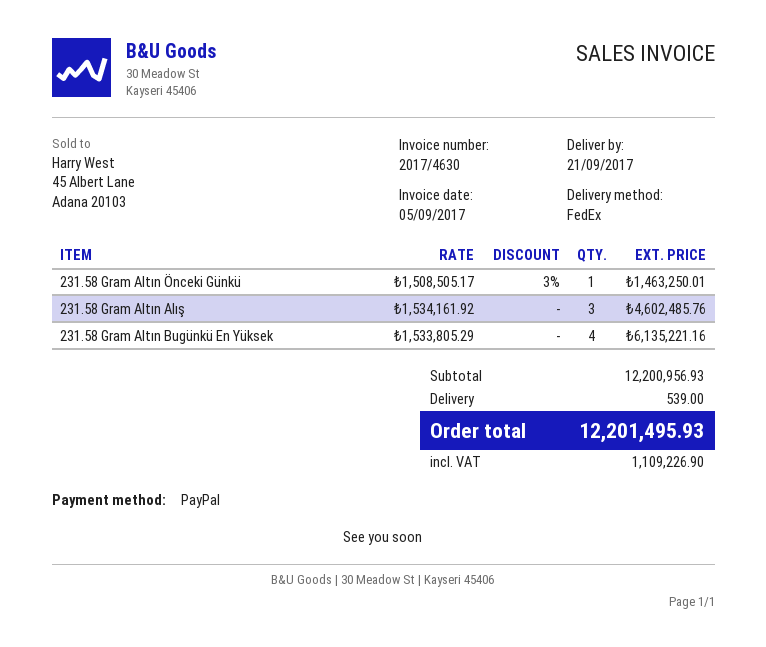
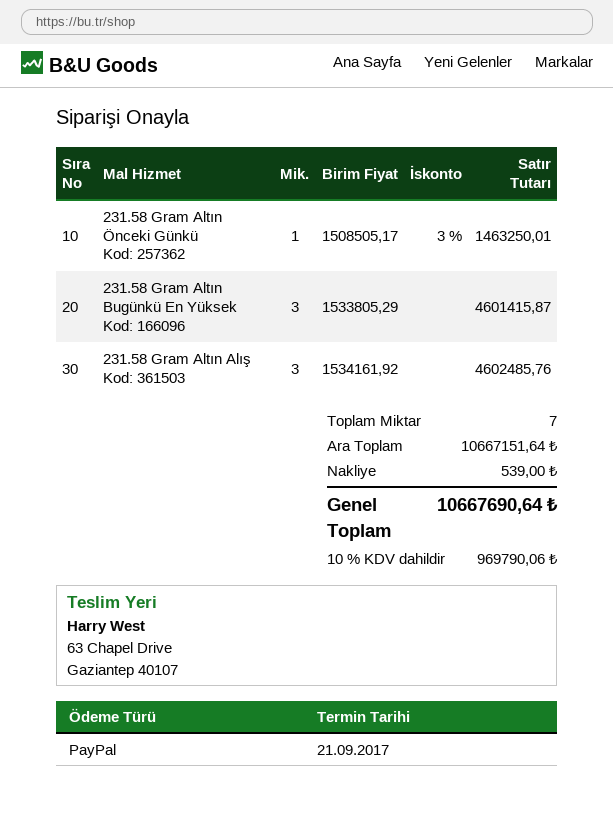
231.58 Gram Altın Bugünkü En Yüksek: 4 x 1533805.29 = 6135221.16 -> 3 x 1533805.29 = 4601415.87
subtotal: 12200956.93 -> 10667151.64
tax: 1109226.90 -> 969790.06
total: 12201495.93 -> 10667690.64

